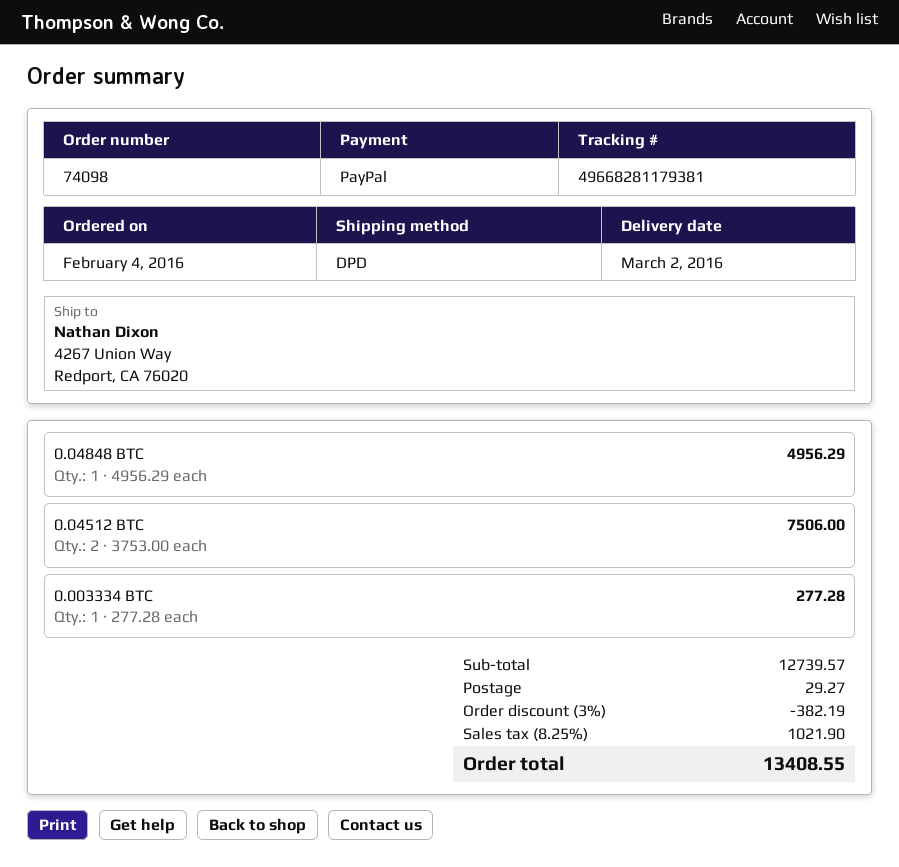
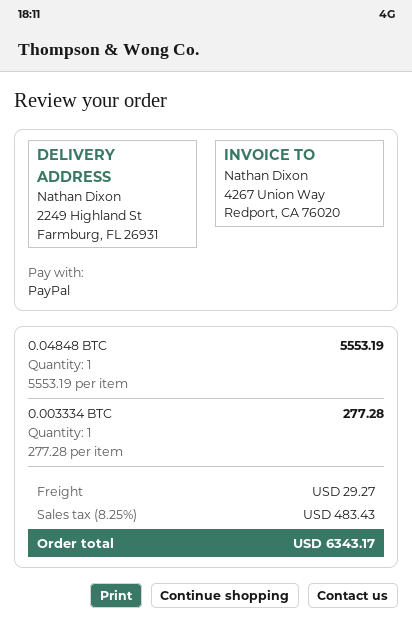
ship to: 4267 Union Way, Redport, CA 76020 -> 2249 Highland St, Farmburg, FL 26931
0.04848 BTC: 1 x 4956.29 = 4956.29 -> 1 x 5553.19 = 5553.19
0.04512 BTC: 2 x 3753.00 = 7506.00 -> none
discount: 3% = 382.19 -> none
tax: 8.25% = 1021.90 -> 8.25% = 483.43
total: 13408.55 -> 6343.17

